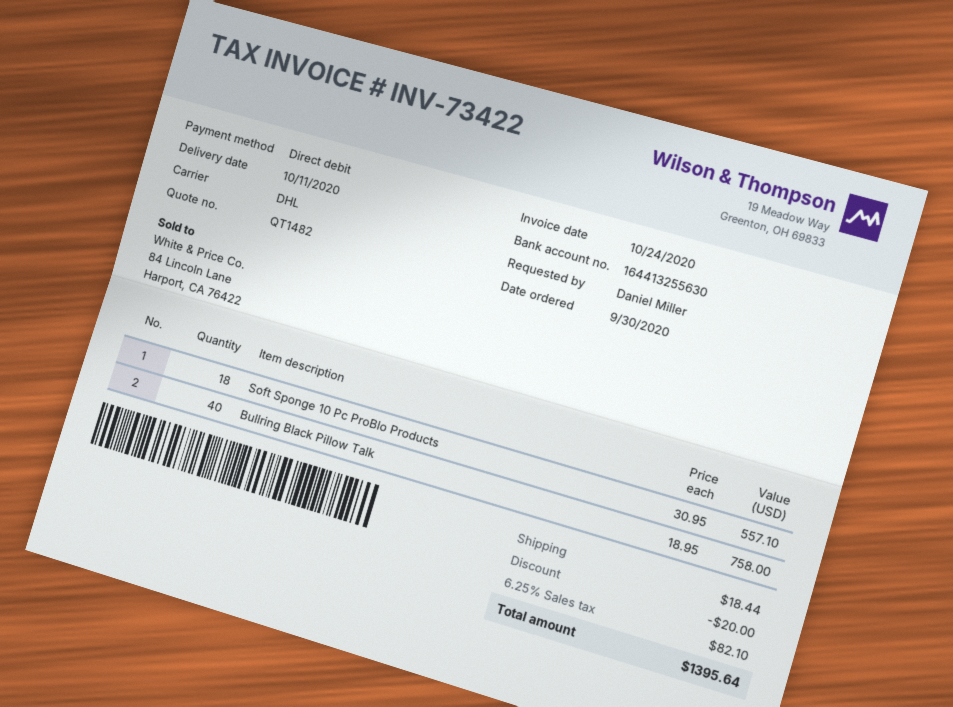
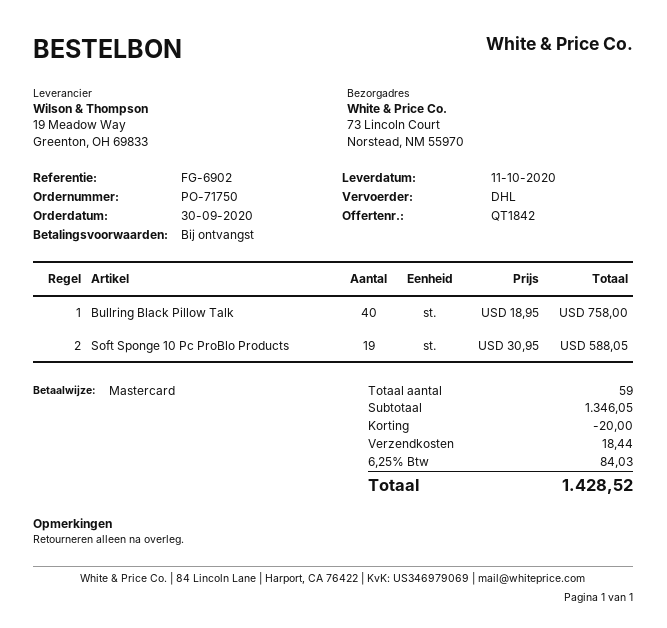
quote number: QT1482 -> QT1842
payment method: direct debit -> Mastercard
Soft Sponge 10 Pc ProBlo Products: 18 x 30.95 = 557.10 -> 19 x 30.95 = 588.05
tax: 6.25% = 82.10 -> 6.25% = 84.03
total: 1395.64 -> 1428.52

